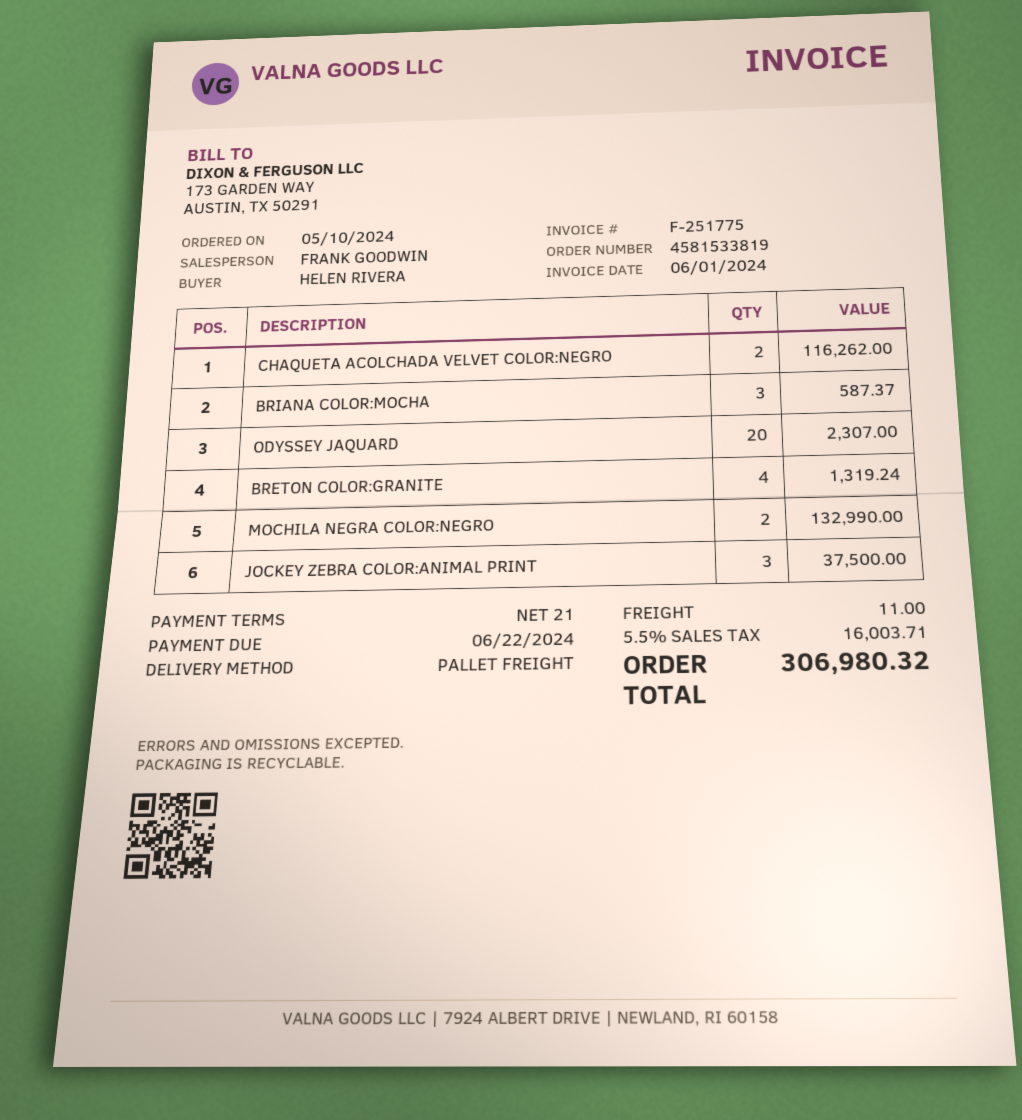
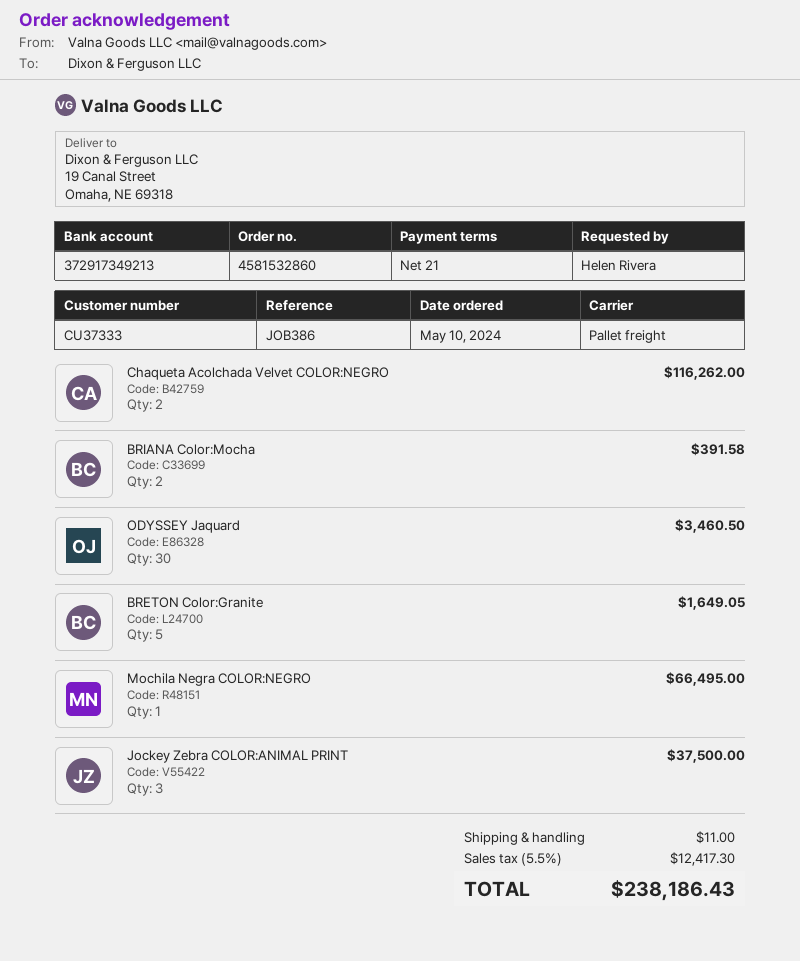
order number: 4581533819 -> 4581532860
BRIANA COLOR:MOCHA: 3 for 587.37 -> 2 for 391.58
ODYSSEY JAQUARD: 20 for 2307.00 -> 30 for 3460.50
BRETON COLOR:GRANITE: 4 for 1319.24 -> 5 for 1649.05
MOCHILA NEGRA COLOR:NEGRO: 2 for 132990.00 -> 1 for 66495.00
tax: 5.5% = 16003.71 -> 5.5% = 12417.30
total: 306980.32 -> 238186.43

